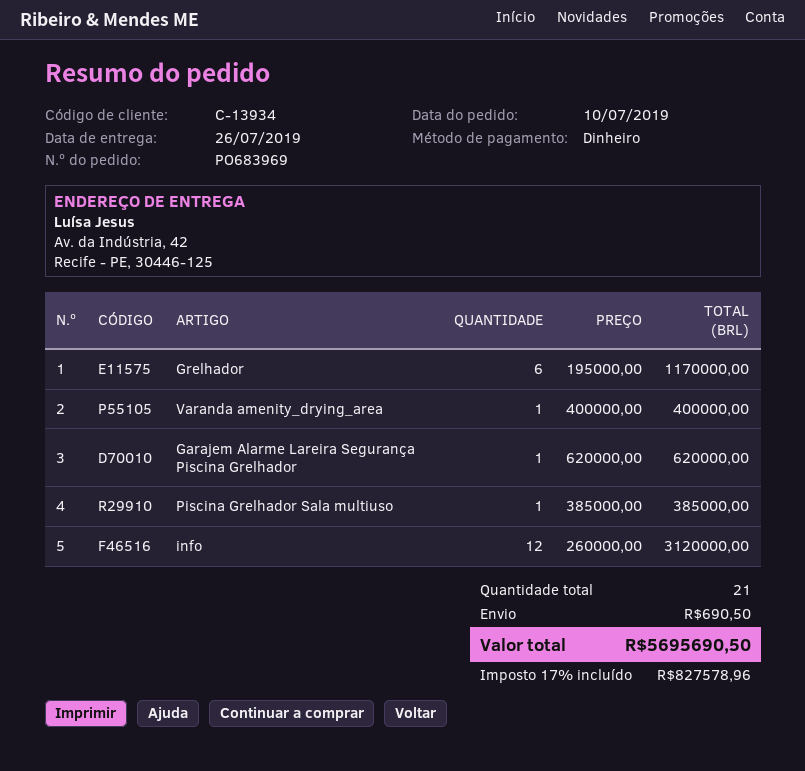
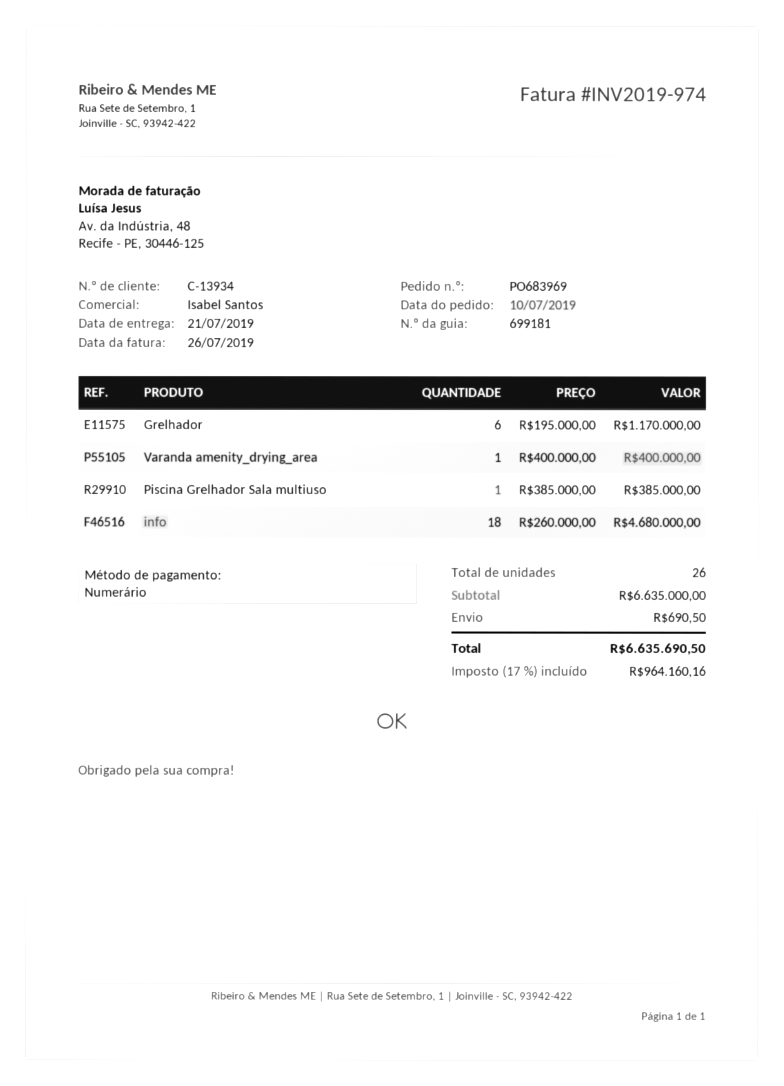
delivery date: 2019-07-26 -> 2019-07-21
Garajem Alarme Lareira Segurança Piscina Grelhador: 1 x 620000.00 = 620000.00 -> none
info: 12 x 260000.00 = 3120000.00 -> 18 x 260000.00 = 4680000.00
total quantity: 21 -> 26
tax: 17% = 827578.96 -> 17% = 964160.16
total: 5695690.50 -> 6635690.50

